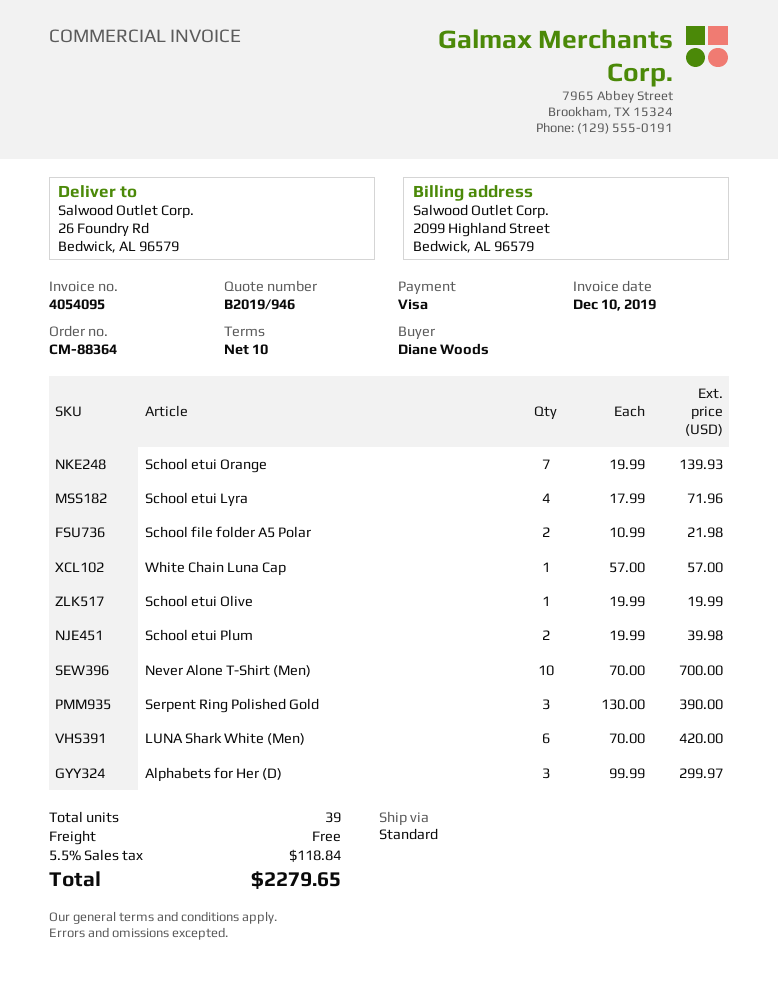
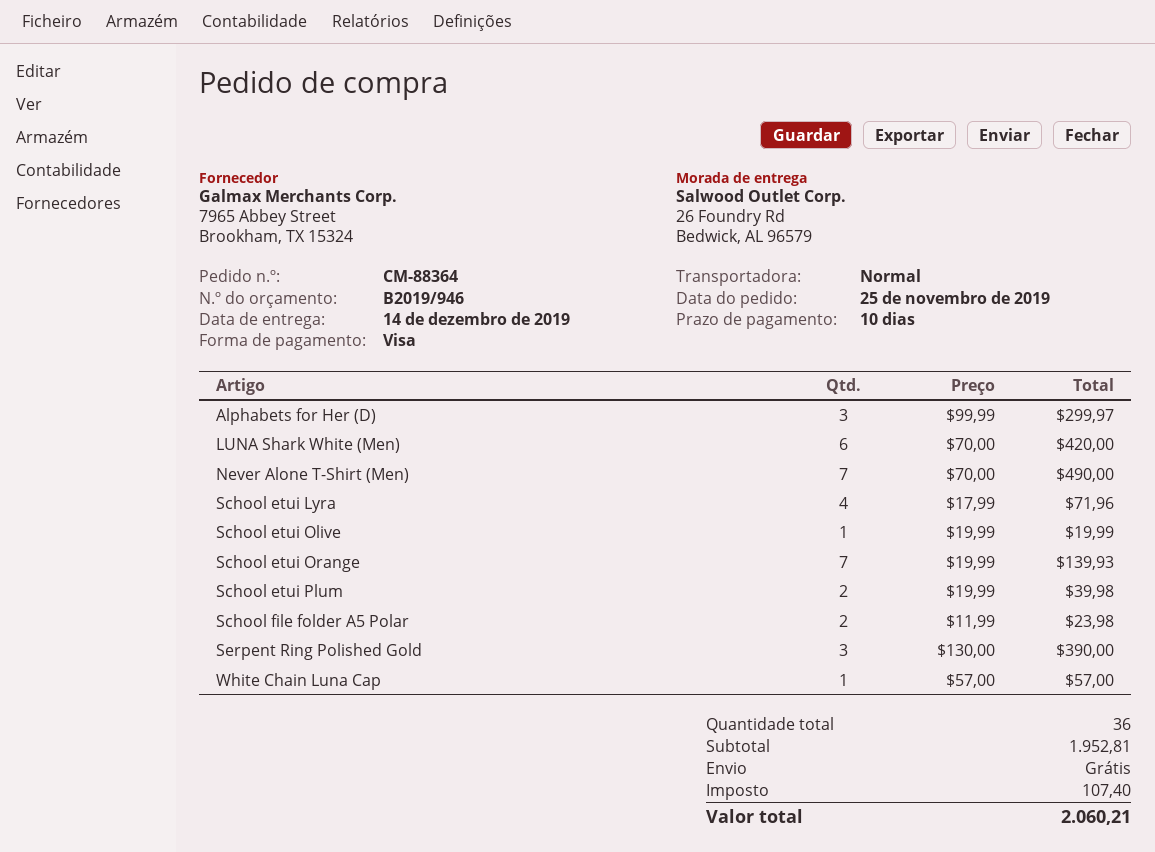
School file folder A5 Polar: 2 x 10.99 = 21.98 -> 2 x 11.99 = 23.98
Never Alone T-Shirt (Men): 10 x 70.00 = 700.00 -> 7 x 70.00 = 490.00
total quantity: 39 -> 36
tax: 118.84 -> 107.40
total: 2279.65 -> 2060.21

